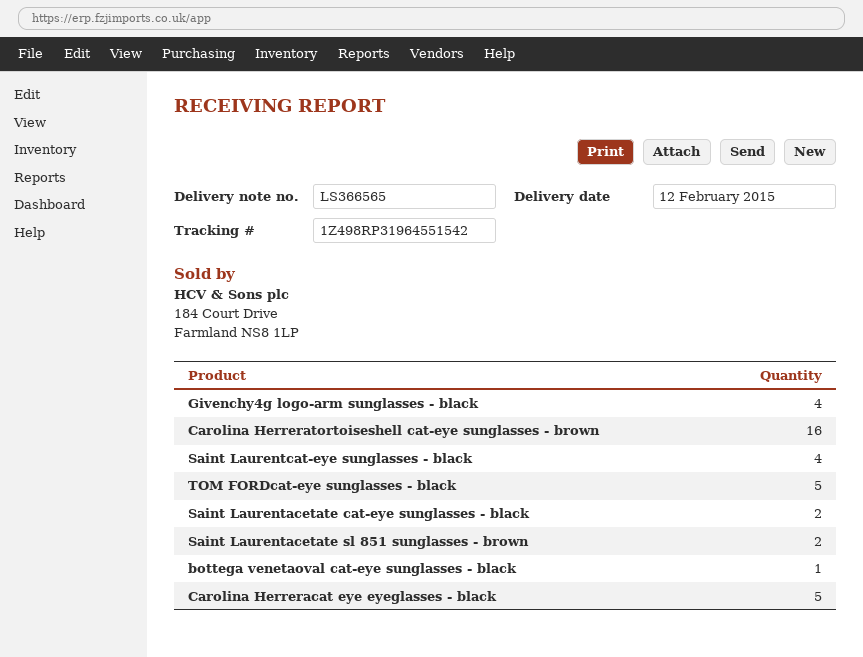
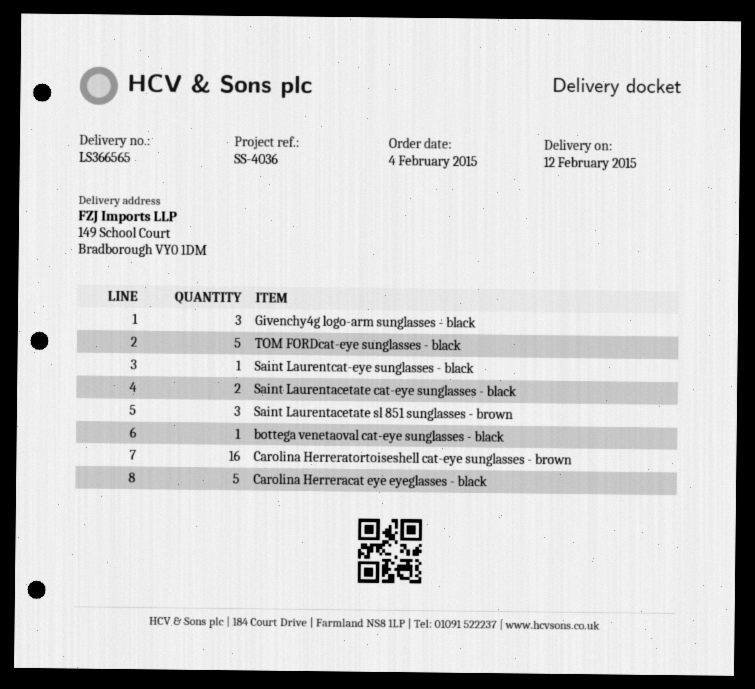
Givenchy4g logo-arm sunglasses - black: 4 -> 3
Saint Laurentcat-eye sunglasses - black: 4 -> 1
Saint Laurentacetate sl 851 sunglasses - brown: 2 -> 3

